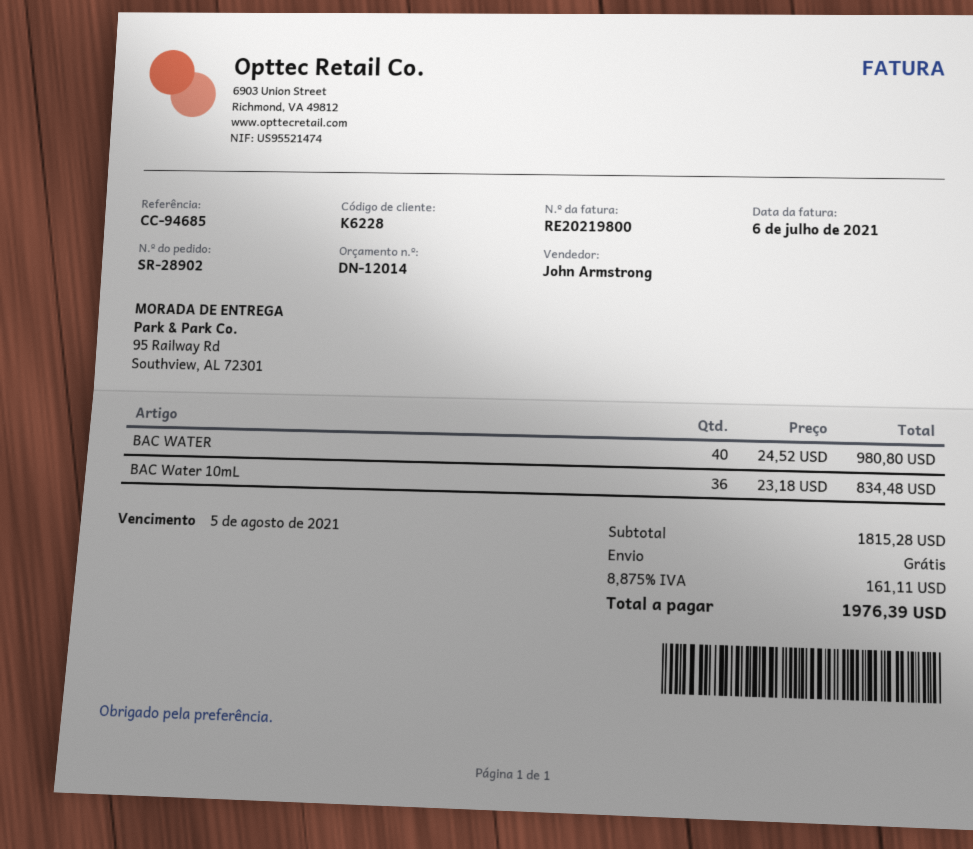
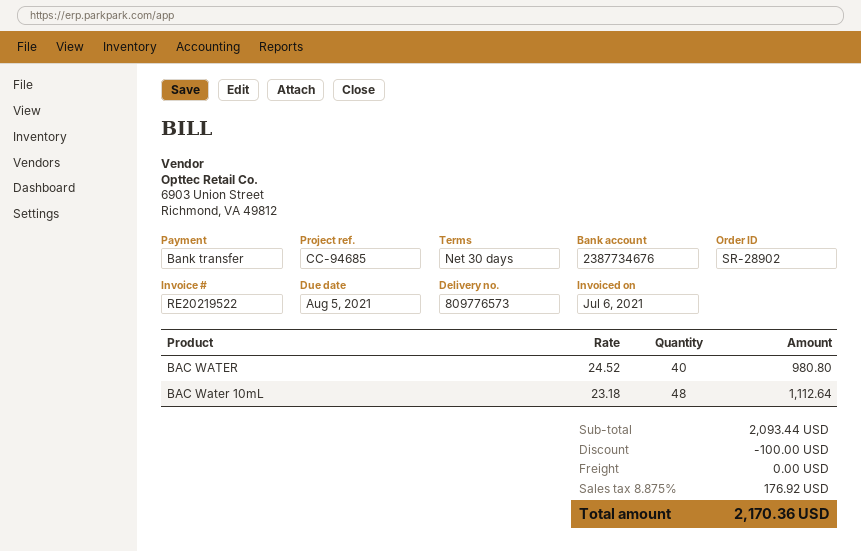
invoice number: RE20219800 -> RE20219522
BAC Water 10mL: 36 x 23.18 = 834.48 -> 48 x 23.18 = 1112.64
subtotal: 1815.28 -> 2093.44
discount: none -> 100.00
tax: 8.875% = 161.11 -> 8.875% = 176.92
total: 1976.39 -> 2170.36

